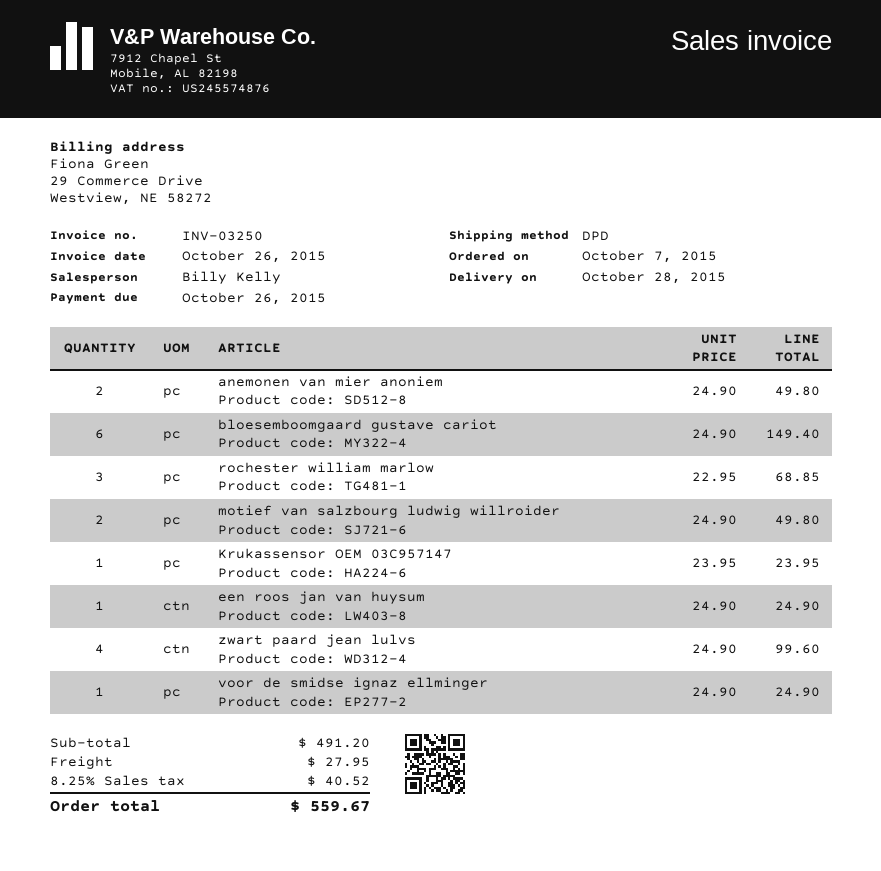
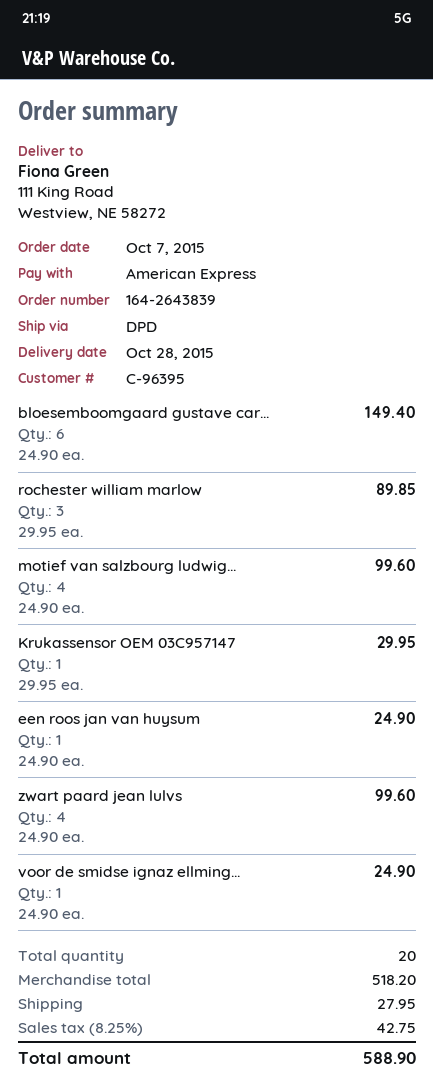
anemonen van mier anoniem: 2 x 24.90 = 49.80 -> none
rochester william marlow: 3 x 22.95 = 68.85 -> 3 x 29.95 = 89.85
motief van salzbourg ludwig willroider: 2 x 24.90 = 49.80 -> 4 x 24.90 = 99.60
Krukassensor OEM 03C957147: 1 x 23.95 = 23.95 -> 1 x 29.95 = 29.95
subtotal: 491.20 -> 518.20
tax: 8.25% = 40.52 -> 8.25% = 42.75
total: 559.67 -> 588.90

